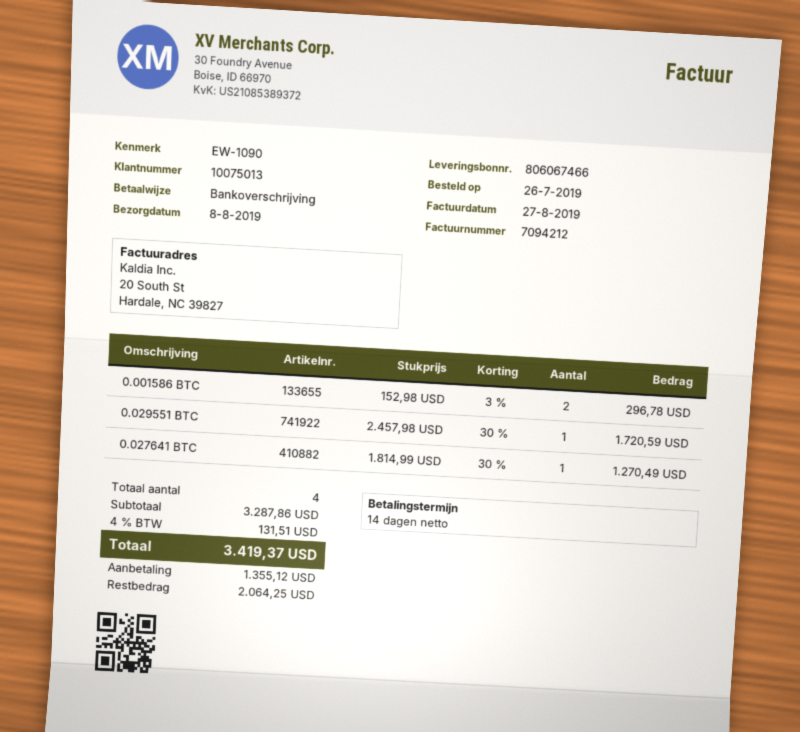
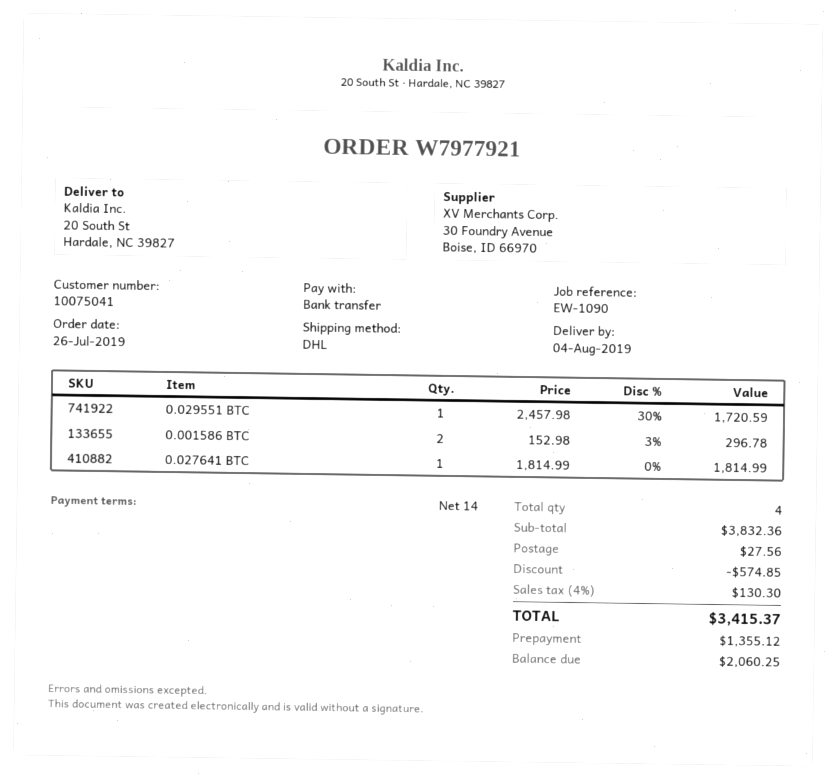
delivery date: 2019-08-08 -> 2019-08-04
customer number: 10075013 -> 10075041
0.027641 BTC: 1 x 1814.99 - 30% = 1270.49 -> 1 x 1814.99 = 1814.99
subtotal: 3287.86 -> 3832.36
discount: none -> 574.85
shipping: none -> 27.56
tax: 4% = 131.51 -> 4% = 130.30
total: 3419.37 -> 3415.37
balance: 2064.25 -> 2060.25

